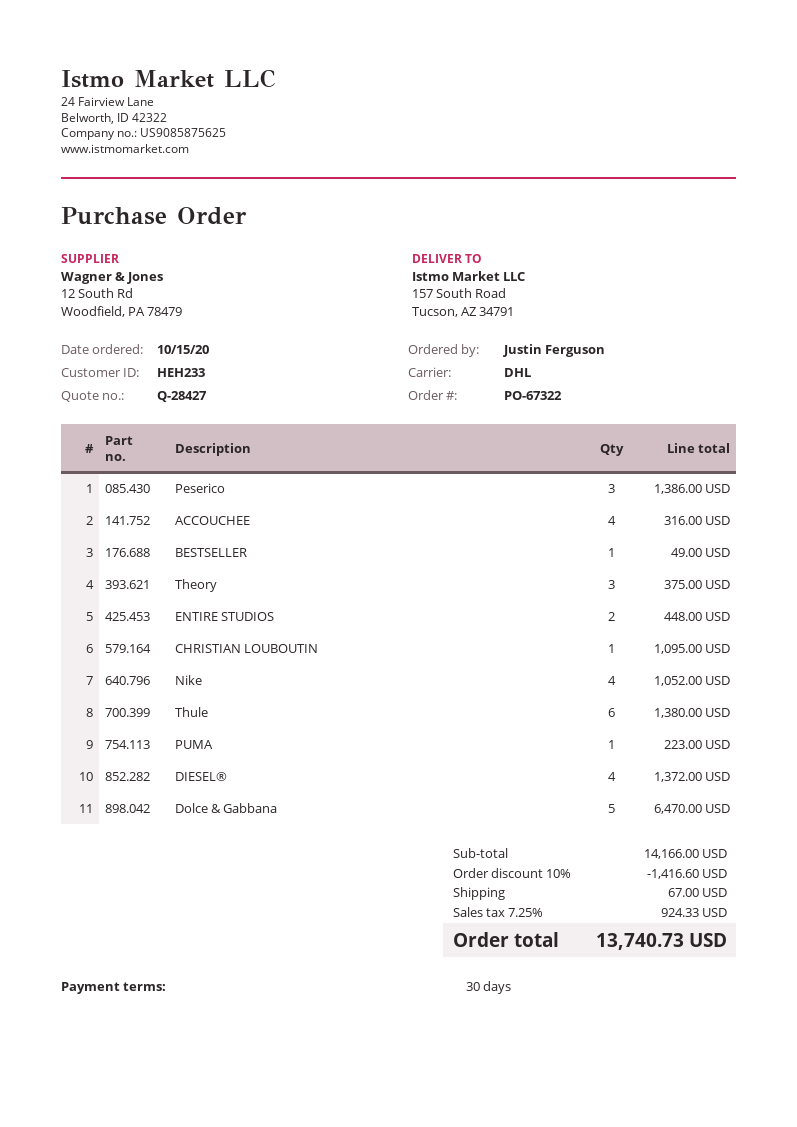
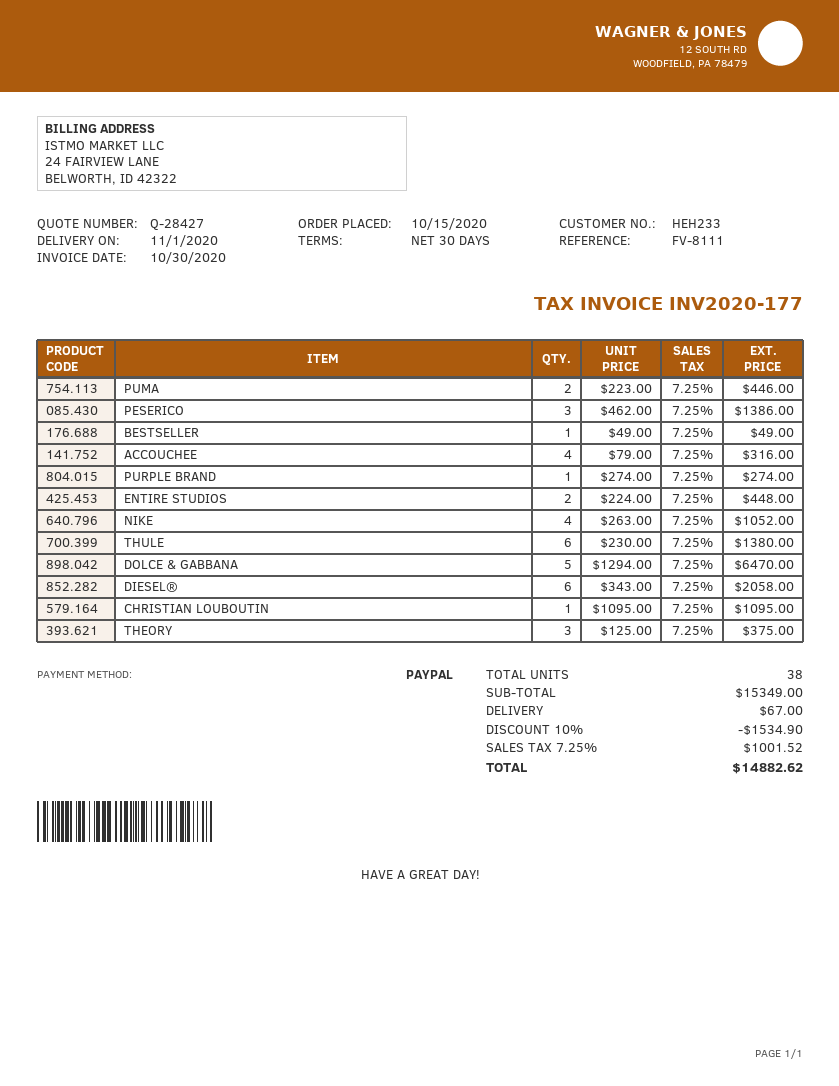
PUMA: 1 for 223.00 -> 2 for 446.00
DIESEL®: 4 for 1372.00 -> 6 for 2058.00
PURPLE BRAND: none -> 1 for 274.00
subtotal: 14166.00 -> 15349.00
discount: 10% = 1416.60 -> 10% = 1534.90
tax: 7.25% = 924.33 -> 7.25% = 1001.52
total: 13740.73 -> 14882.62

